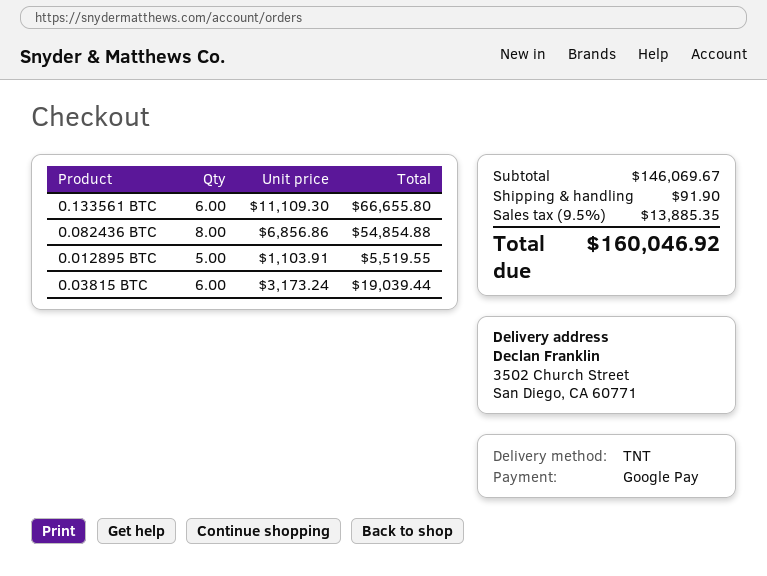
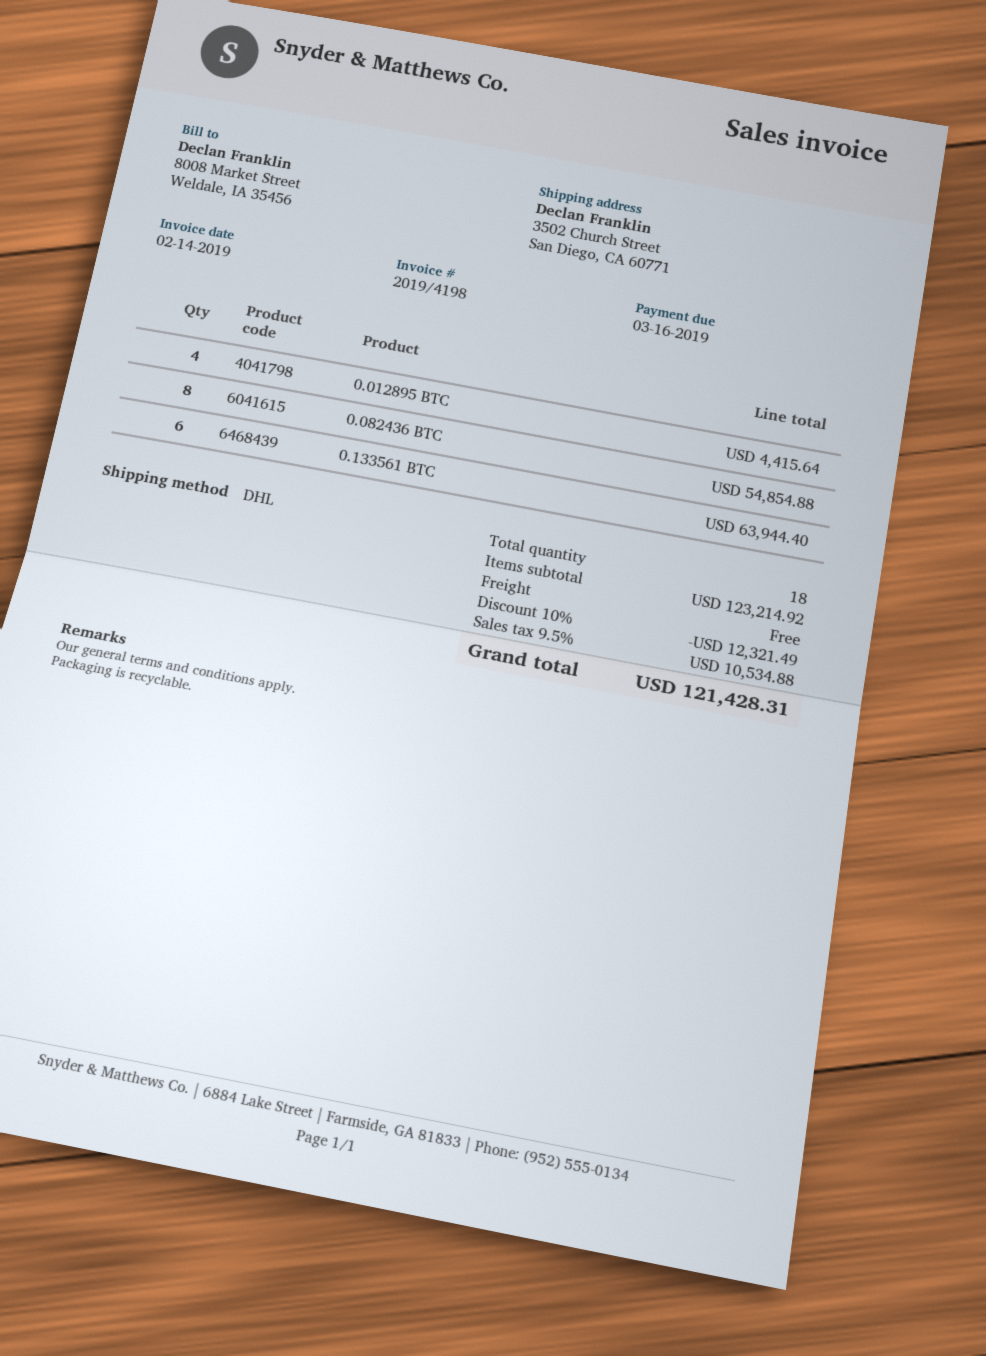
shipping method: TNT -> DHL
0.133561 BTC: 6 for 66655.80 -> 6 for 63944.40
0.012895 BTC: 5 for 5519.55 -> 4 for 4415.64
0.03815 BTC: 6 for 19039.44 -> none
subtotal: 146069.67 -> 123214.92
discount: none -> 10% = 12321.49
shipping: 91.90 -> 0.00
tax: 9.5% = 13885.35 -> 9.5% = 10534.88
total: 160046.92 -> 121428.31

